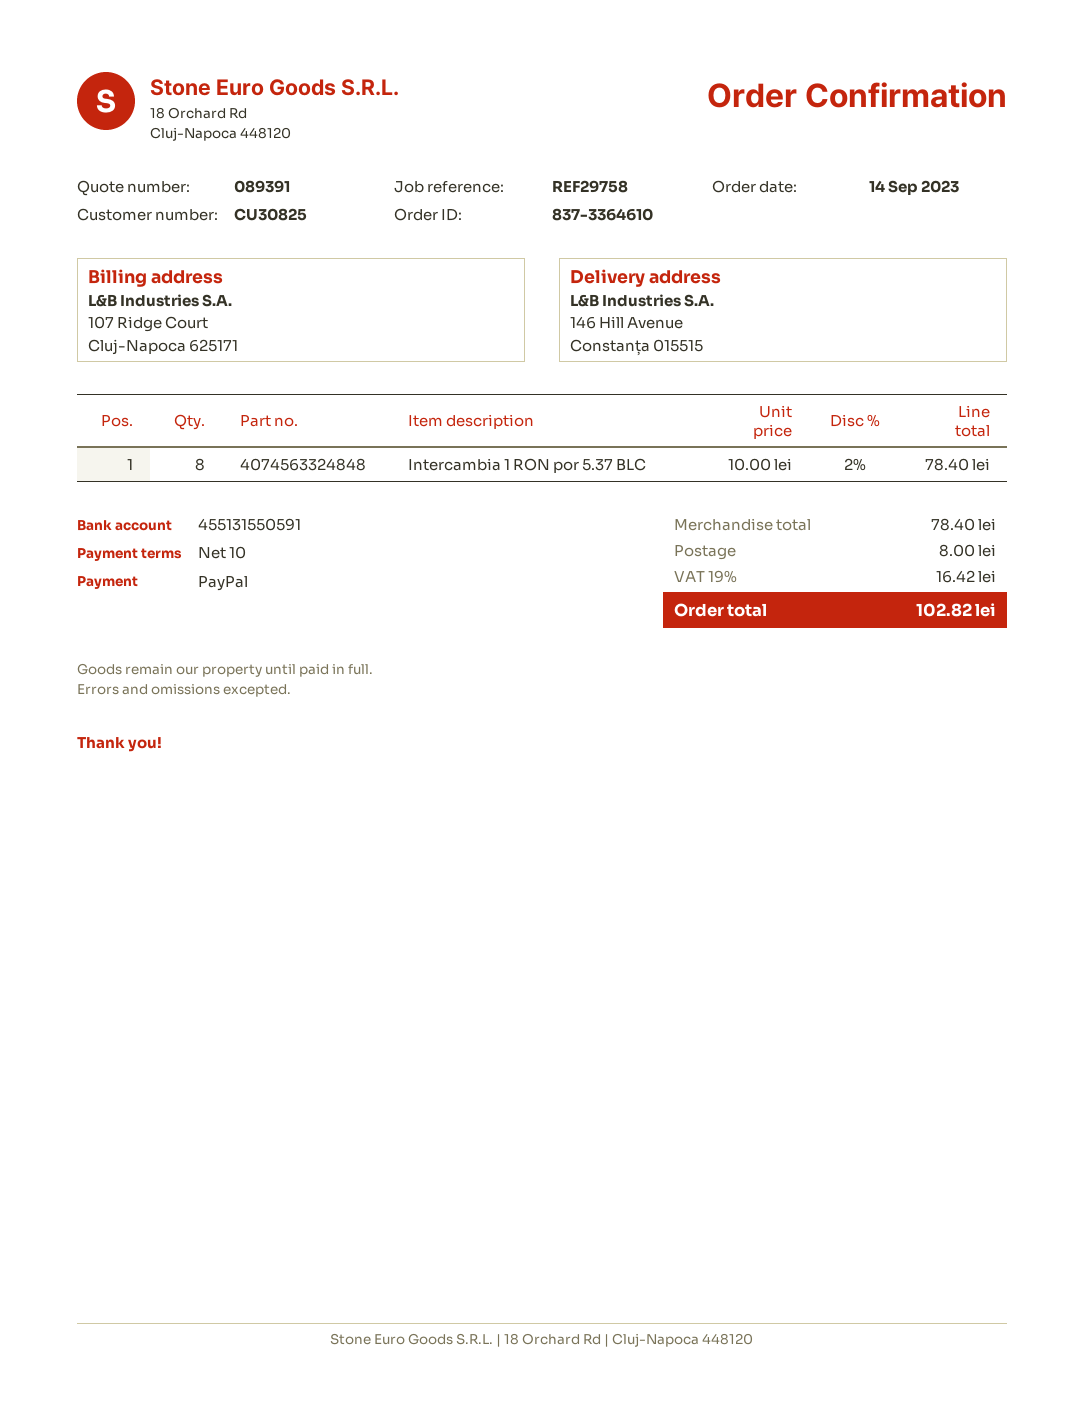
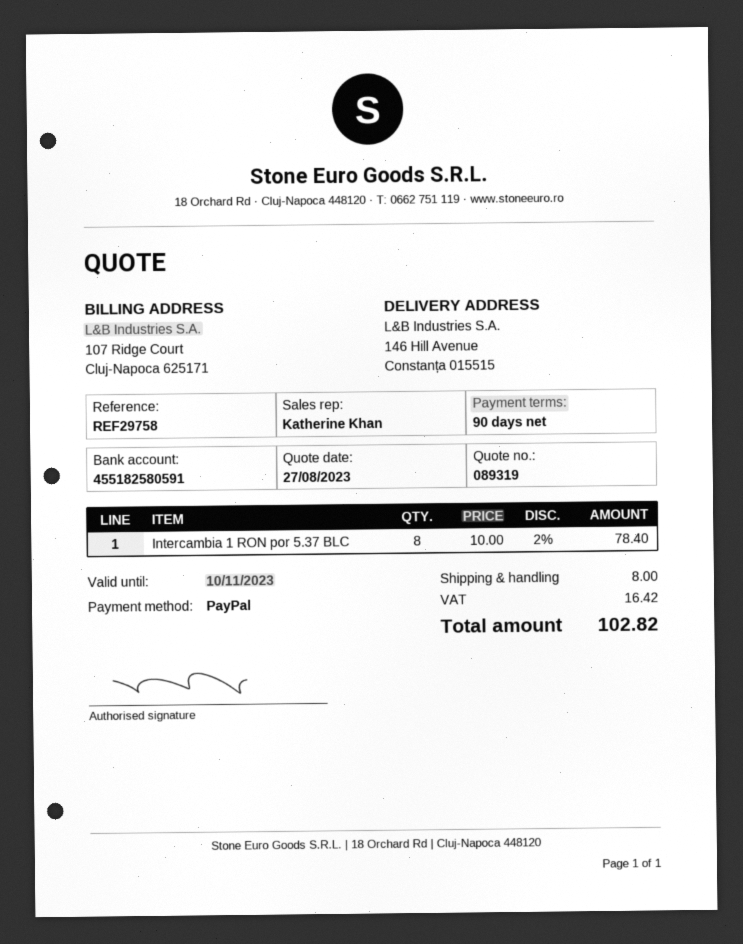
quote number: 089391 -> 089319
payment terms: 10 days -> 90 days
bank account: 455131550591 -> 455182580591

